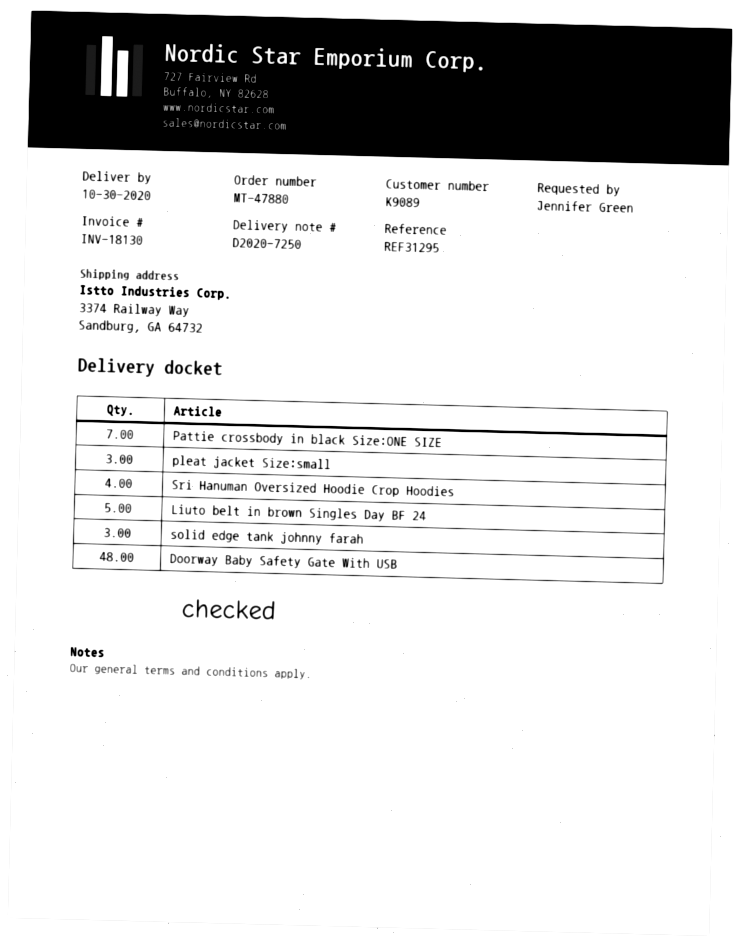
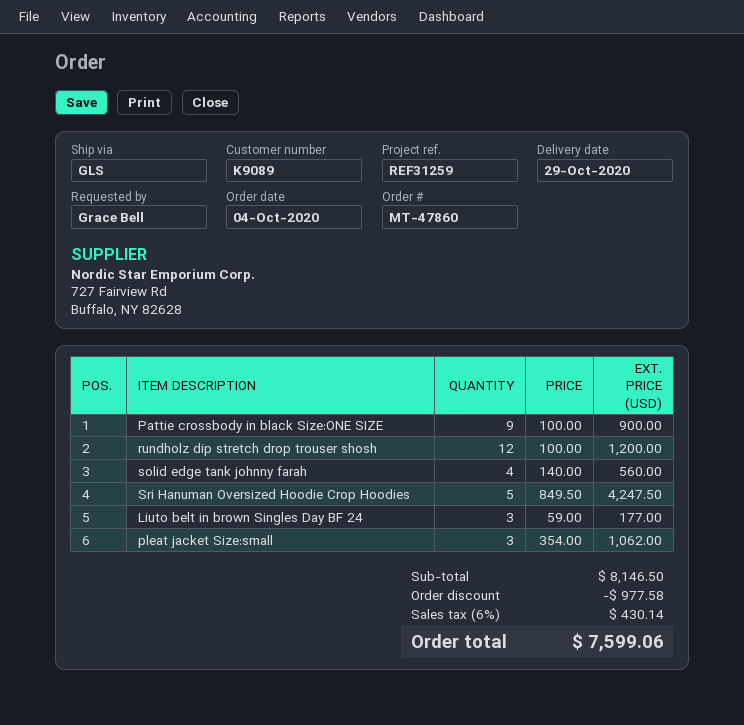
order number: MT-47880 -> MT-47860
delivery date: 2020-10-30 -> 2020-10-29
reference: REF31295 -> REF31259
ordered by: Jennifer Green -> Grace Bell
Pattie crossbody in black Size:ONE SIZE: 7 -> 9
Sri Hanuman Oversized Hoodie Crop Hoodies: 4 -> 5
Liuto belt in brown Singles Day BF 24: 5 -> 3
solid edge tank johnny farah: 3 -> 4
Doorway Baby Safety Gate With USB: 48 -> none
rundholz dip stretch drop trouser shosh: none -> 12

